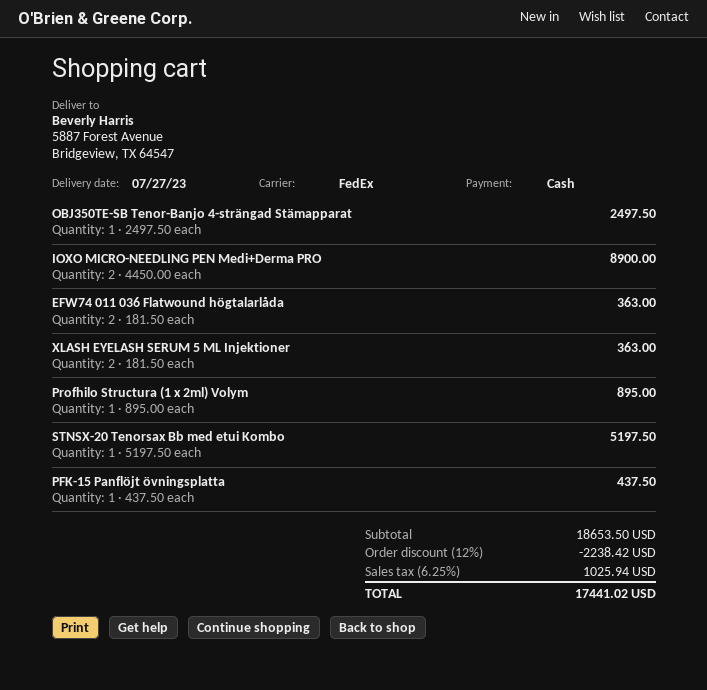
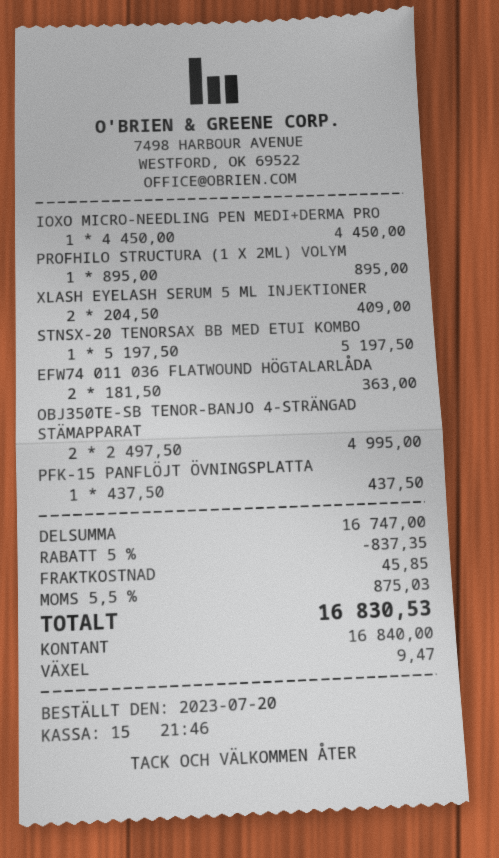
OBJ350TE-SB Tenor-Banjo 4-strängad Stämapparat: 1 x 2497.50 = 2497.50 -> 2 x 2497.50 = 4995.00
IOXO MICRO-NEEDLING PEN Medi+Derma PRO: 2 x 4450.00 = 8900.00 -> 1 x 4450.00 = 4450.00
XLASH EYELASH SERUM 5 ML Injektioner: 2 x 181.50 = 363.00 -> 2 x 204.50 = 409.00
subtotal: 18653.50 -> 16747.00
discount: 12% = 2238.42 -> 5% = 837.35
shipping: none -> 45.85
tax: 6.25% = 1025.94 -> 5.5% = 875.03
total: 17441.02 -> 16830.53

